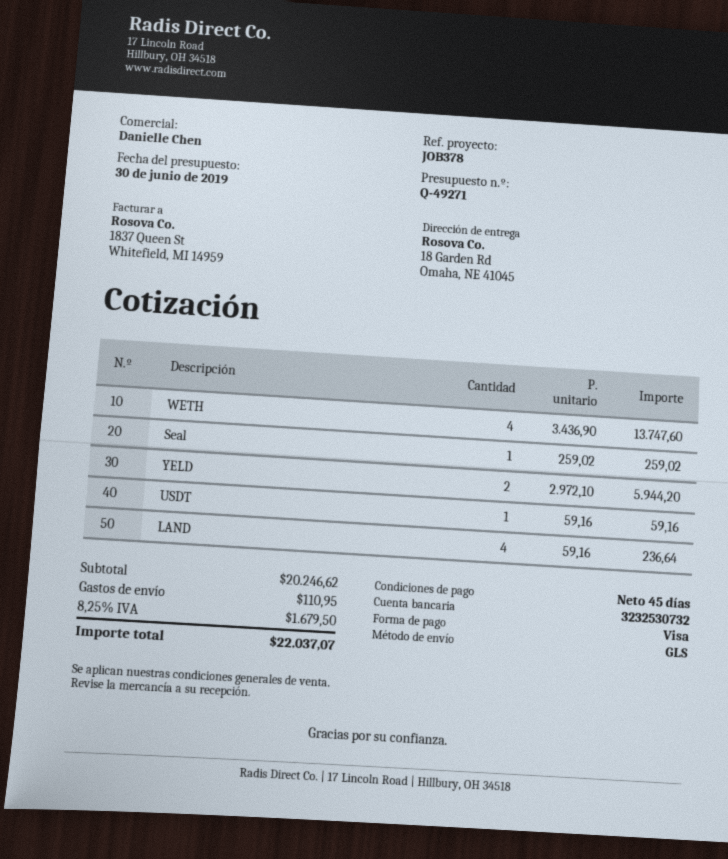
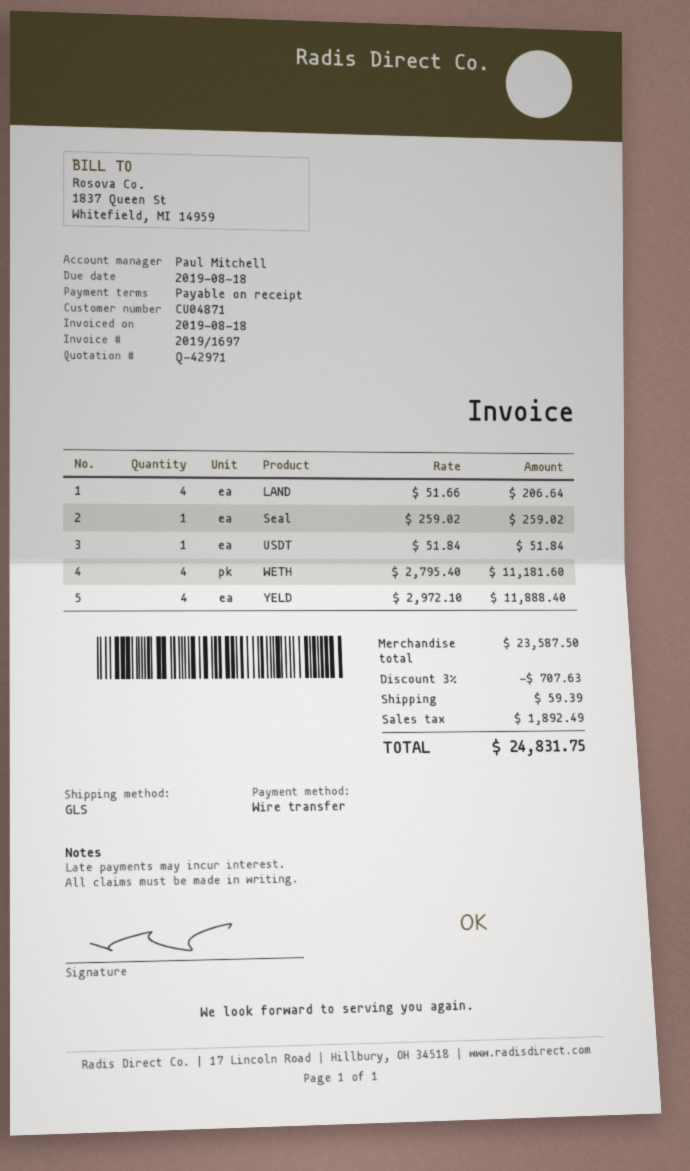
quote number: Q-49271 -> Q-42971
payment terms: 45 days -> on receipt
sales rep: Danielle Chen -> Paul Mitchell
payment method: Visa -> bank transfer
WETH: 4 x 3436.90 = 13747.60 -> 4 x 2795.40 = 11181.60
YELD: 2 x 2972.10 = 5944.20 -> 4 x 2972.10 = 11888.40
USDT: 1 x 59.16 = 59.16 -> 1 x 51.84 = 51.84
LAND: 4 x 59.16 = 236.64 -> 4 x 51.66 = 206.64
subtotal: 20246.62 -> 23587.50
discount: none -> 3% = 707.63
shipping: 110.95 -> 59.39
tax: 1679.50 -> 1892.49
total: 22037.07 -> 24831.75

